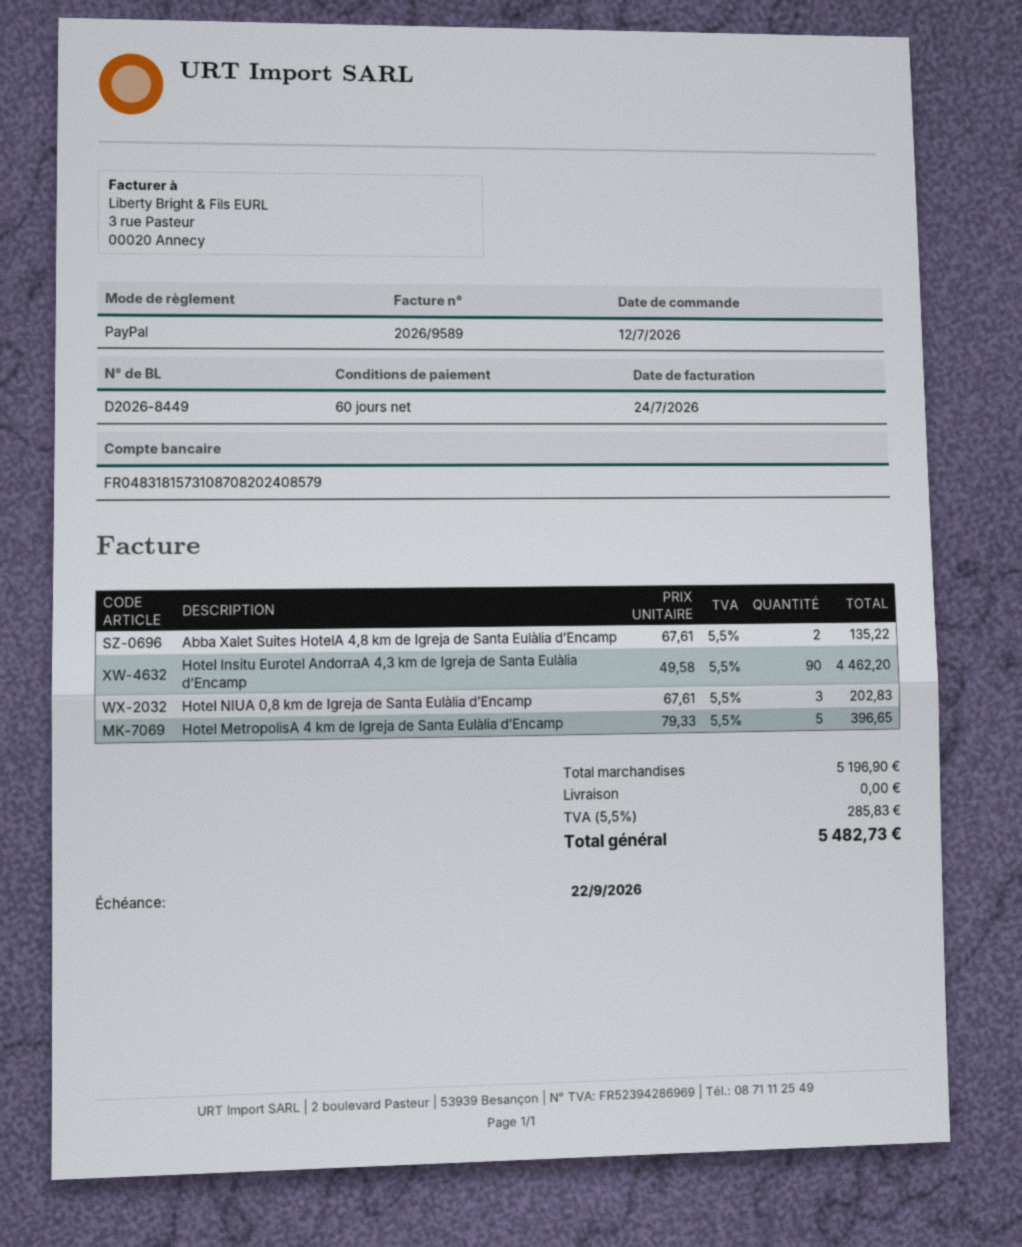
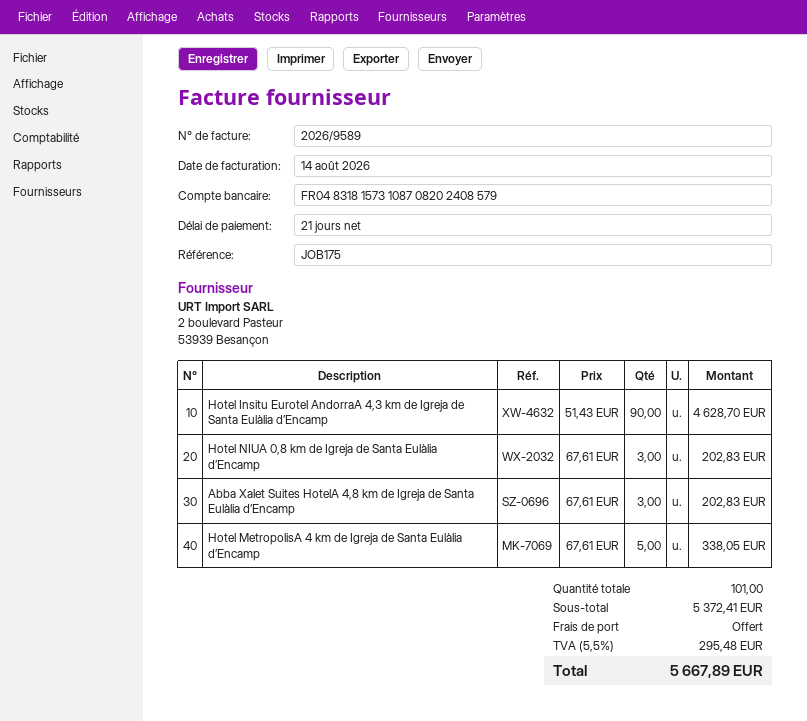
invoice date: 2026-07-24 -> 2026-08-14
payment terms: 60 days -> 21 days
Abba Xalet Suites HotelA 4,8 km de Igreja de Santa Eulàlia d’Encamp: 2 x 67.61 = 135.22 -> 3 x 67.61 = 202.83
Hotel Insitu Eurotel AndorraA 4,3 km de Igreja de Santa Eulàlia d’Encamp: 90 x 49.58 = 4462.20 -> 90 x 51.43 = 4628.70
Hotel MetropolisA 4 km de Igreja de Santa Eulàlia d’Encamp: 5 x 79.33 = 396.65 -> 5 x 67.61 = 338.05
subtotal: 5196.90 -> 5372.41
tax: 5.5% = 285.83 -> 5.5% = 295.48
total: 5482.73 -> 5667.89

